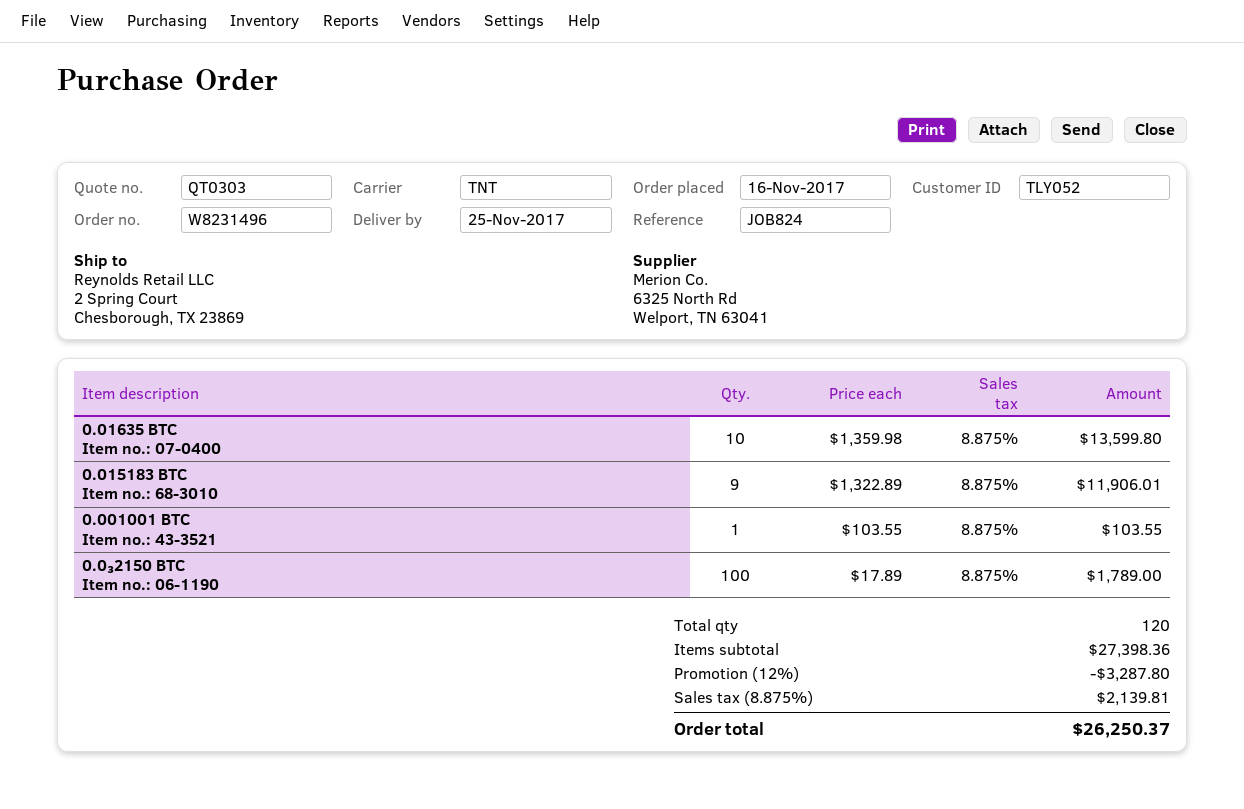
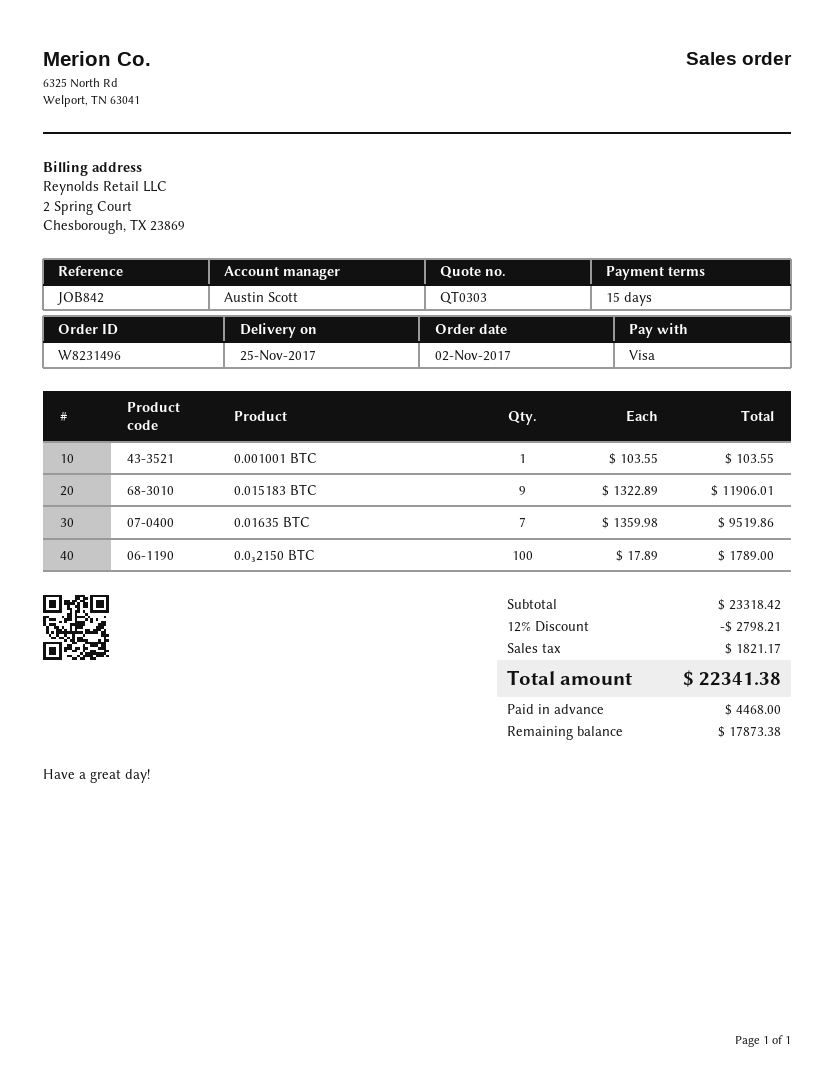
order date: 2017-11-16 -> 2017-11-02
reference: JOB824 -> JOB842
0.01635 BTC: 10 x 1359.98 = 13599.80 -> 7 x 1359.98 = 9519.86
subtotal: 27398.36 -> 23318.42
discount: 12% = 3287.80 -> 12% = 2798.21
tax: 2139.81 -> 1821.17
total: 26250.37 -> 22341.38

